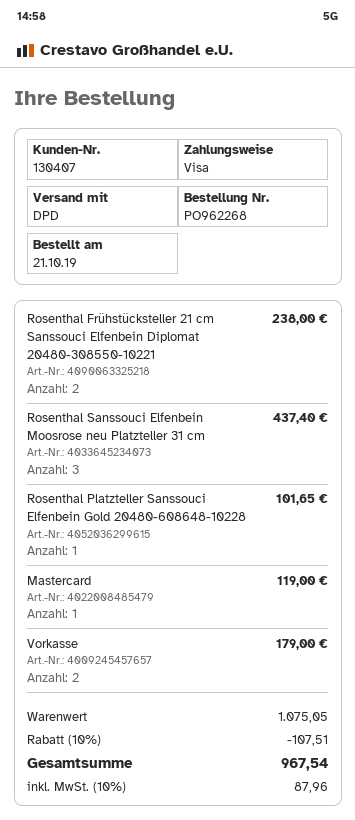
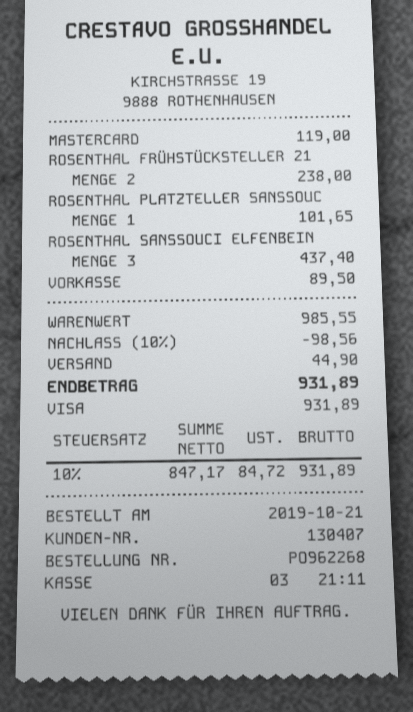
Vorkasse: 2 for 179.00 -> 1 for 89.50
subtotal: 1075.05 -> 985.55
discount: 10% = 107.51 -> 10% = 98.56
shipping: none -> 44.90
tax: 10% = 87.96 -> 10% = 84.72
total: 967.54 -> 931.89

